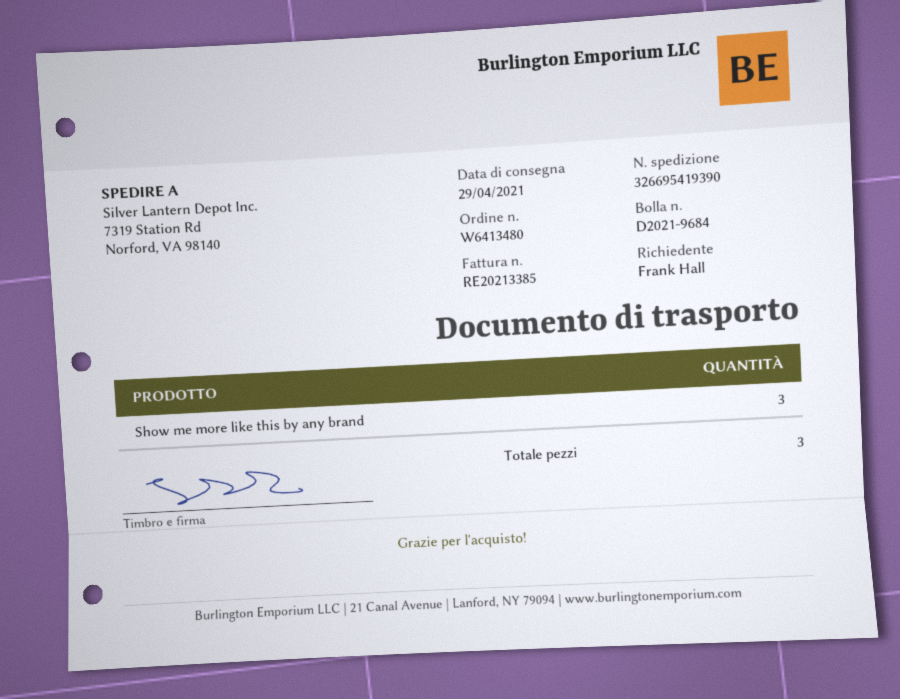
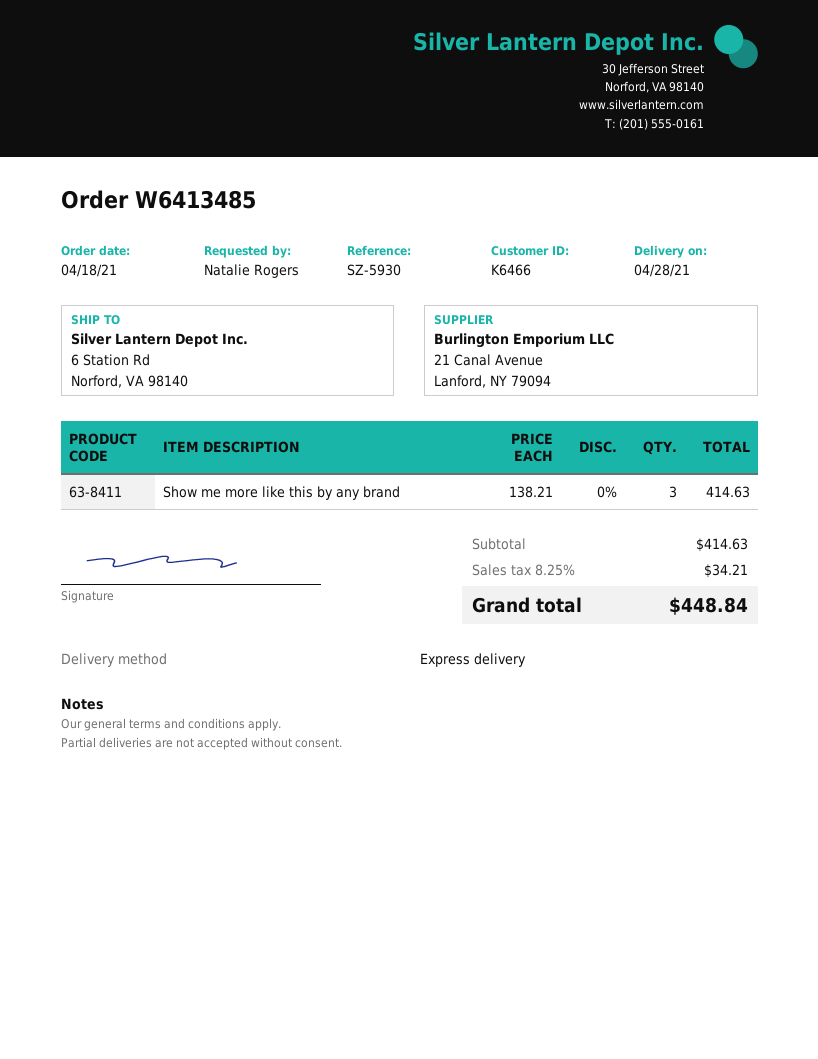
order number: W6413480 -> W6413485
delivery date: 2021-04-29 -> 2021-04-28
ordered by: Frank Hall -> Natalie Rogers
ship to: 7319 Station Rd, Norford, VA 98140 -> 6 Station Rd, Norford, VA 98140

